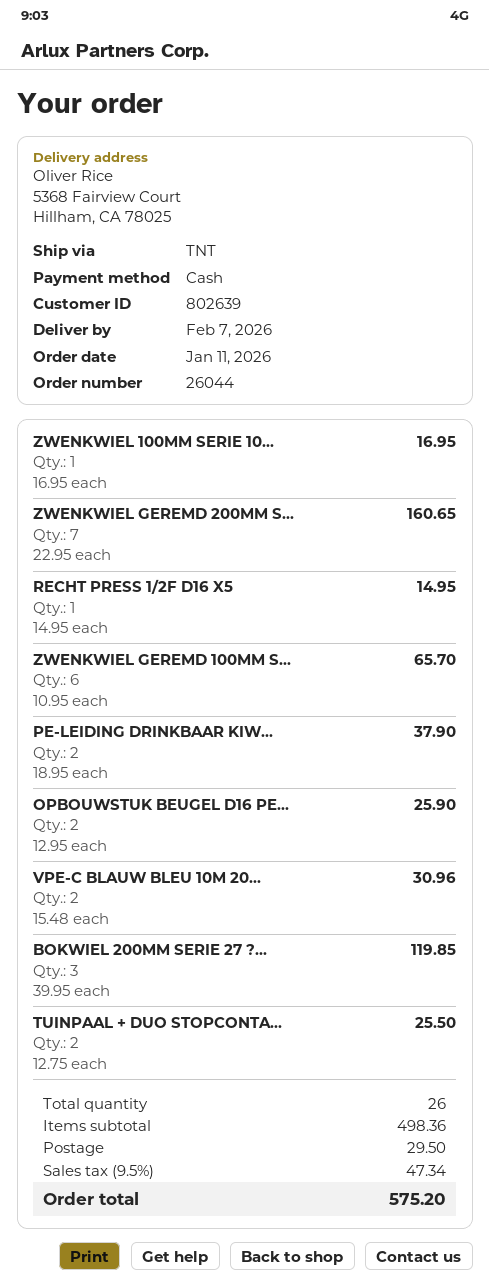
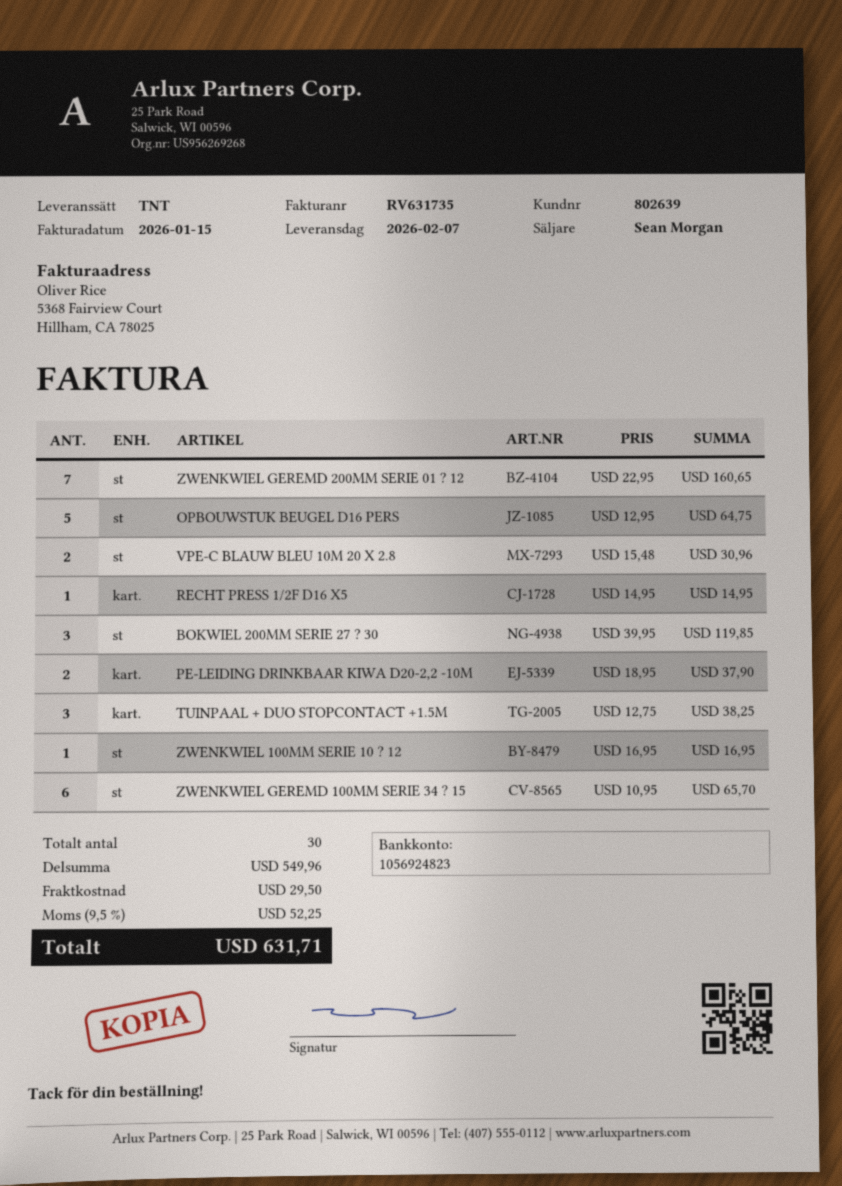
OPBOUWSTUK BEUGEL D16 PE...: 2 x 12.95 = 25.90 -> 5 x 12.95 = 64.75
TUINPAAL + DUO STOPCONTA...: 2 x 12.75 = 25.50 -> 3 x 12.75 = 38.25
total quantity: 26 -> 30
subtotal: 498.36 -> 549.96
tax: 9.5% = 47.34 -> 9.5% = 52.25
total: 575.20 -> 631.71

